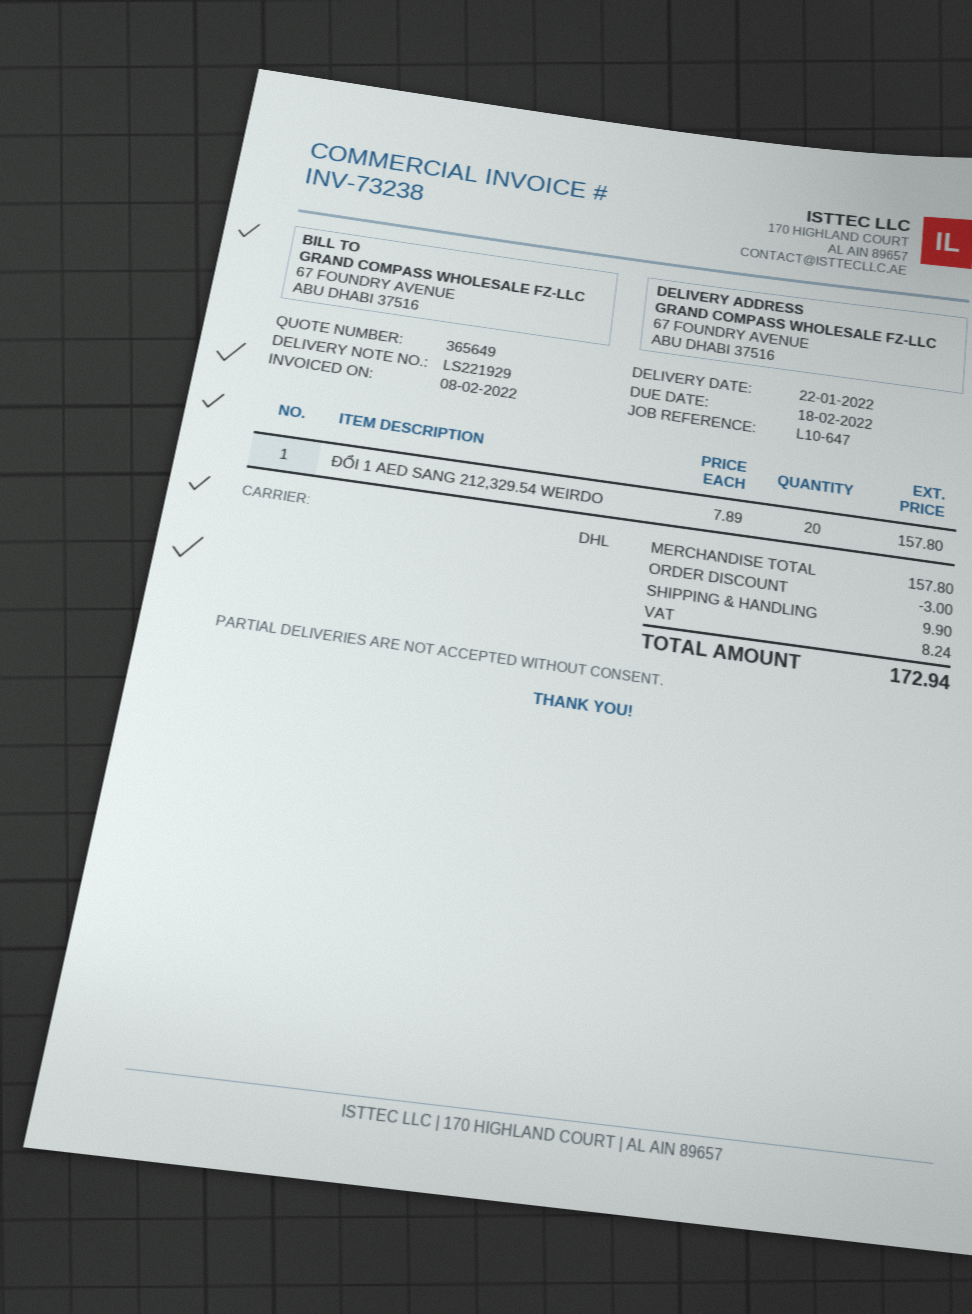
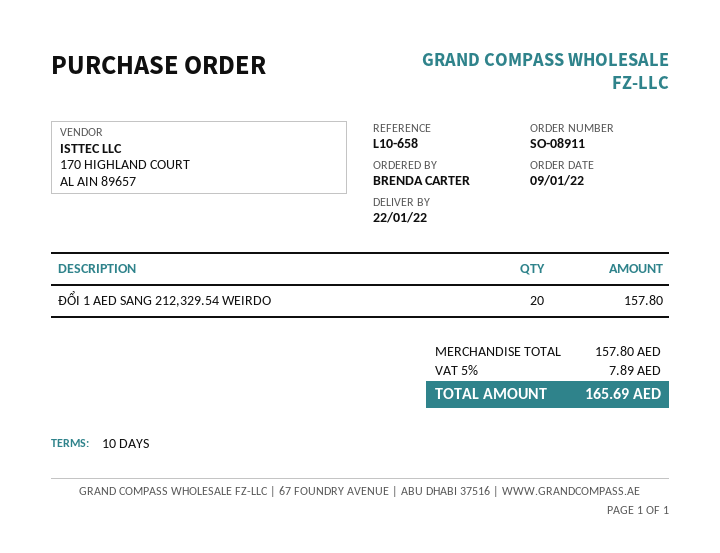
reference: L10-647 -> L10-658
discount: 3.00 -> none
shipping: 9.90 -> none
tax: 8.24 -> 7.89
total: 172.94 -> 165.69

